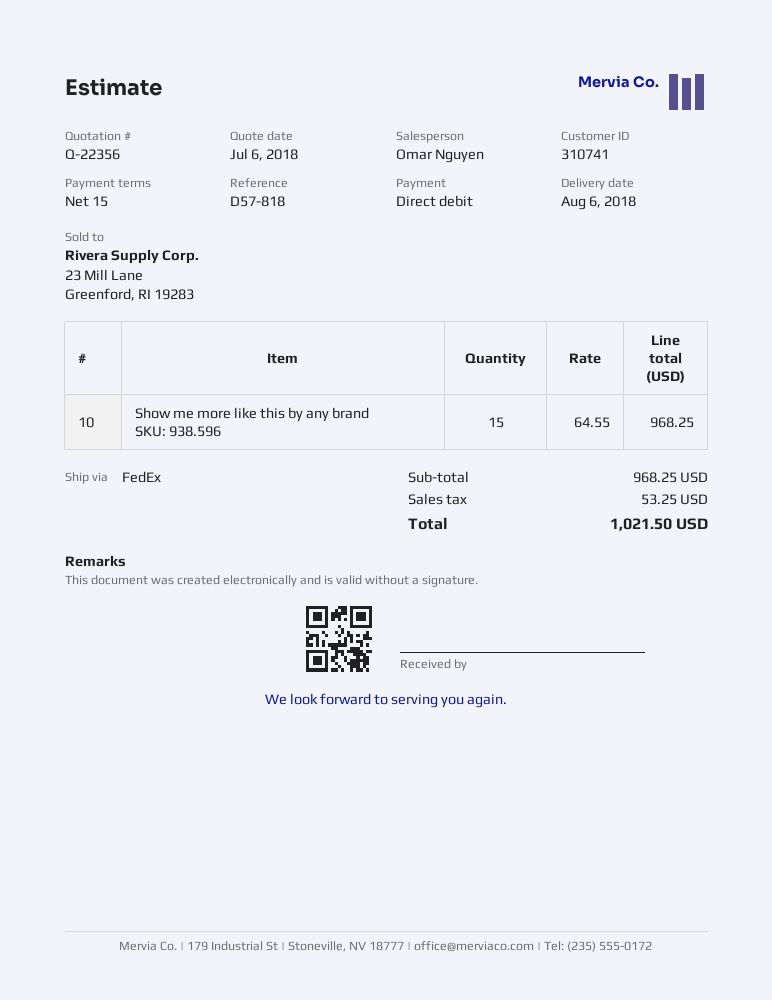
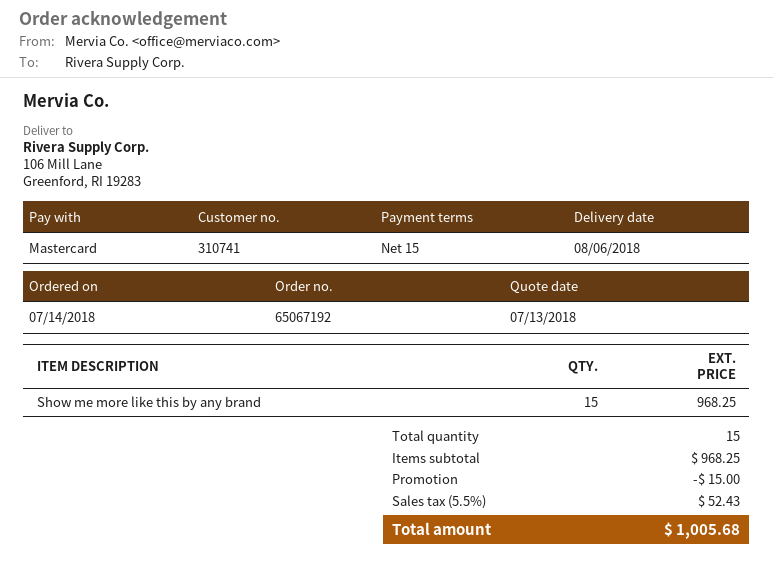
quote date: 2018-07-06 -> 2018-07-13
payment method: direct debit -> Mastercard
discount: none -> 15.00
tax: 53.25 -> 52.43
total: 1021.50 -> 1005.68

